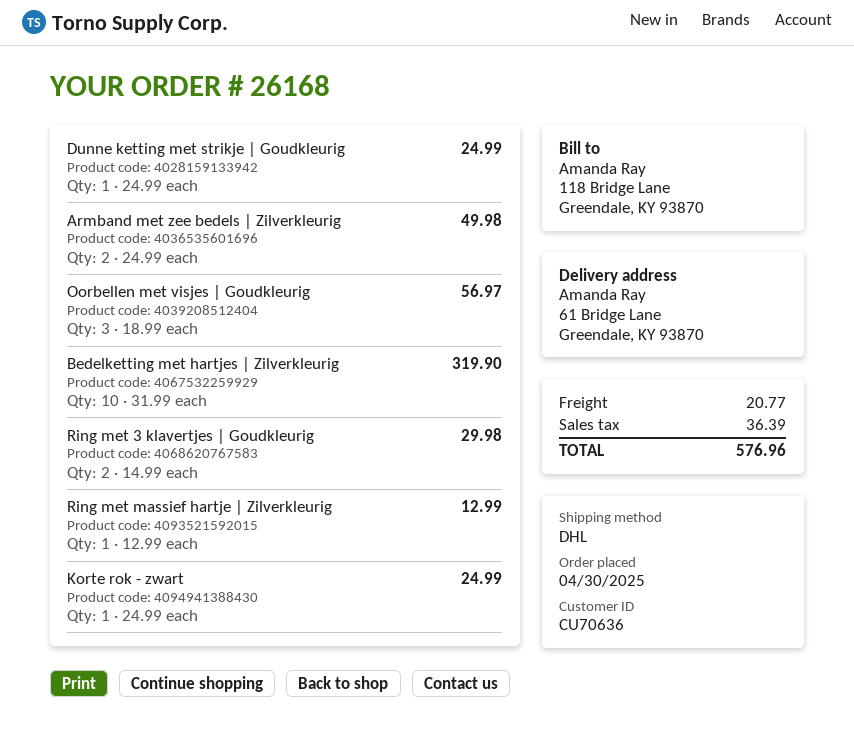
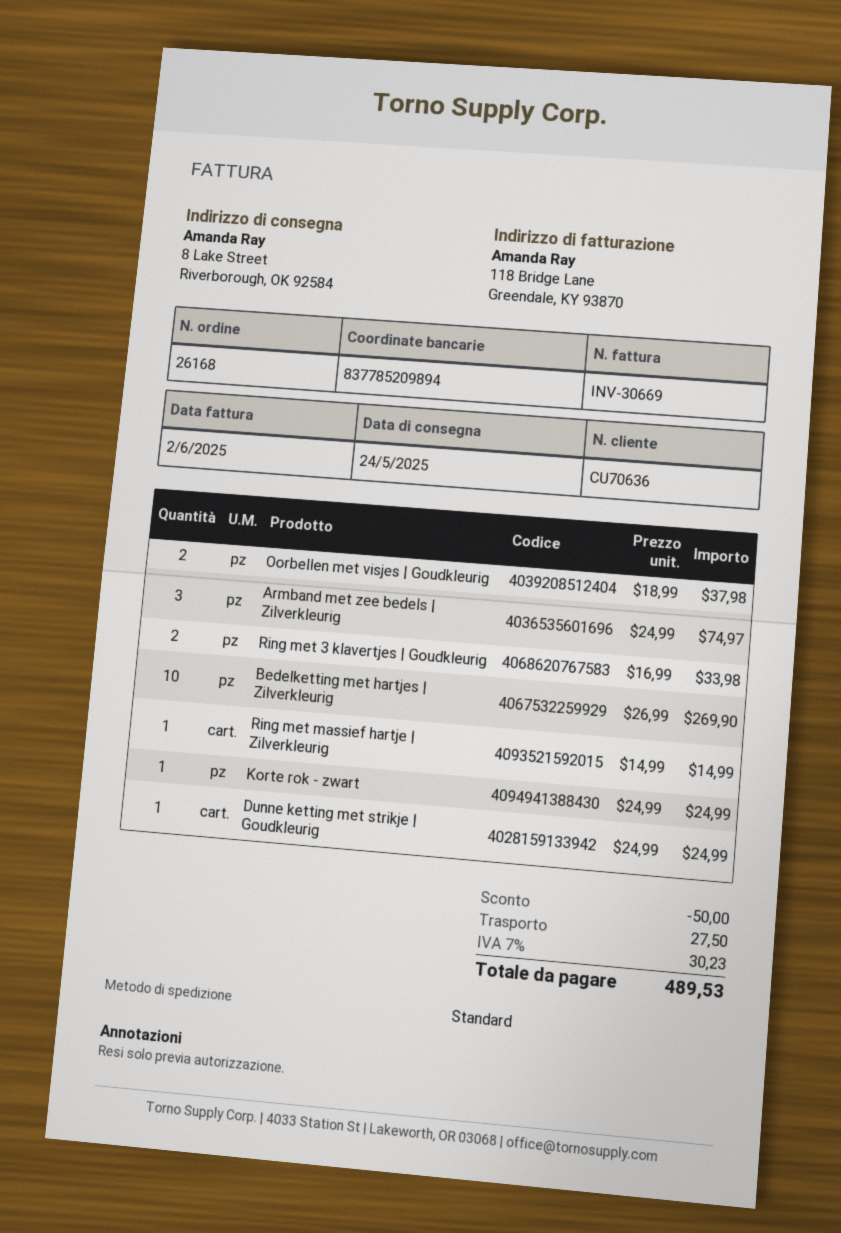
shipping method: DHL -> standard
ship to: 61 Bridge Lane, Greendale, KY 93870 -> 8 Lake Street, Riverborough, OK 92584
Armband met zee bedels | Zilverkleurig: 2 x 24.99 = 49.98 -> 3 x 24.99 = 74.97
Oorbellen met visjes | Goudkleurig: 3 x 18.99 = 56.97 -> 2 x 18.99 = 37.98
Bedelketting met hartjes | Zilverkleurig: 10 x 31.99 = 319.90 -> 10 x 26.99 = 269.90
Ring met 3 klavertjes | Goudkleurig: 2 x 14.99 = 29.98 -> 2 x 16.99 = 33.98
Ring met massief hartje | Zilverkleurig: 1 x 12.99 = 12.99 -> 1 x 14.99 = 14.99
discount: none -> 50.00
shipping: 20.77 -> 27.50
tax: 36.39 -> 30.23
total: 576.96 -> 489.53

